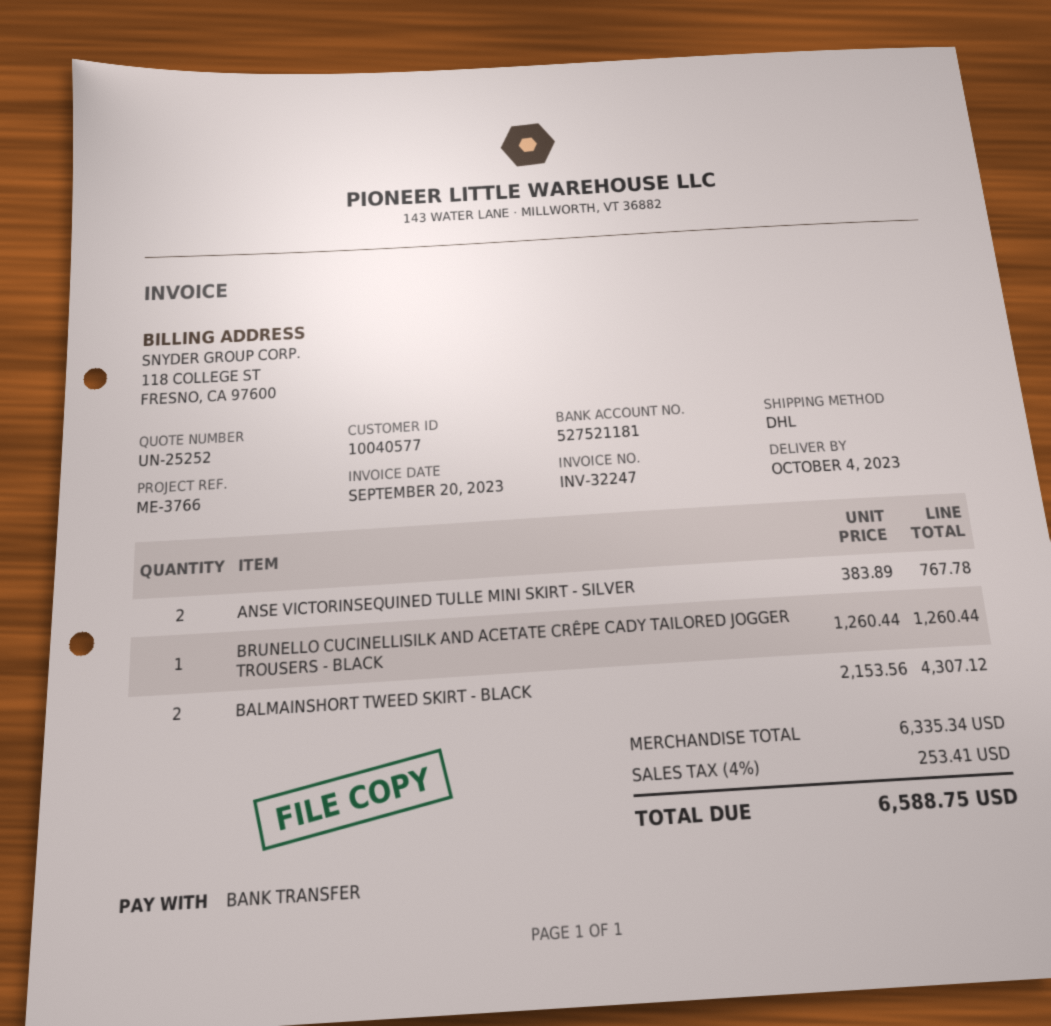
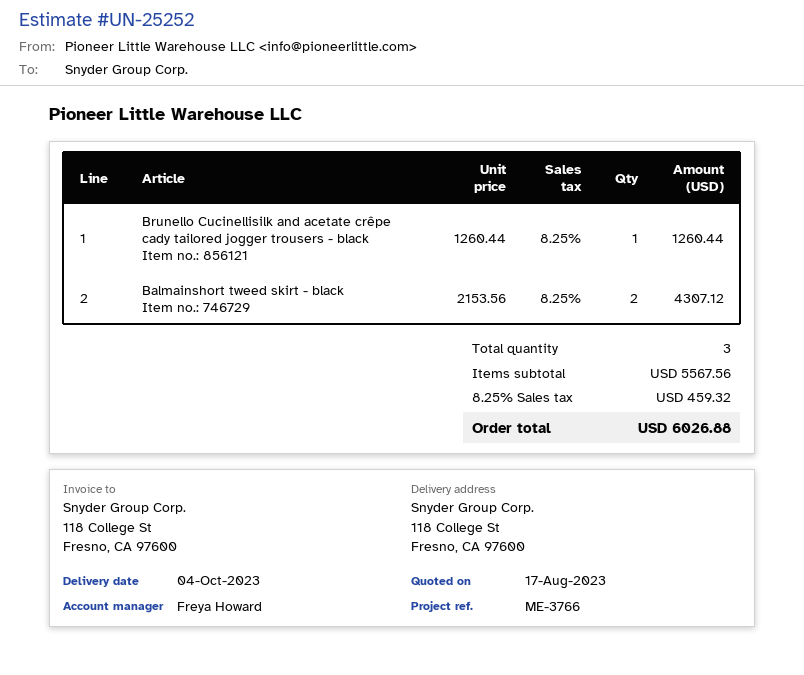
ANSE VICTORINSEQUINED TULLE MINI SKIRT - SILVER: 2 x 383.89 = 767.78 -> none
subtotal: 6335.34 -> 5567.56
tax: 4% = 253.41 -> 8.25% = 459.32
total: 6588.75 -> 6026.88

